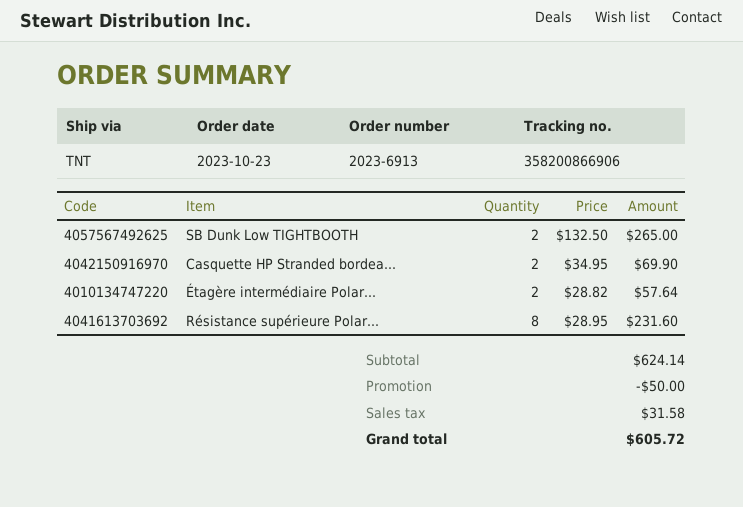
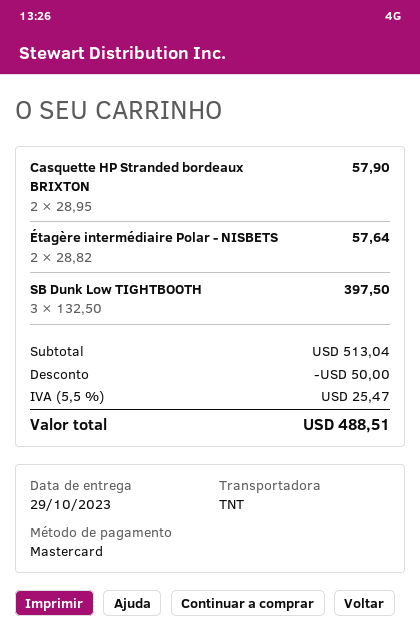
SB Dunk Low TIGHTBOOTH: 2 x 132.50 = 265.00 -> 3 x 132.50 = 397.50
Casquette HP Stranded bordea...: 2 x 34.95 = 69.90 -> 2 x 28.95 = 57.90
Résistance supérieure Polar...: 8 x 28.95 = 231.60 -> none
subtotal: 624.14 -> 513.04
tax: 31.58 -> 25.47
total: 605.72 -> 488.51

